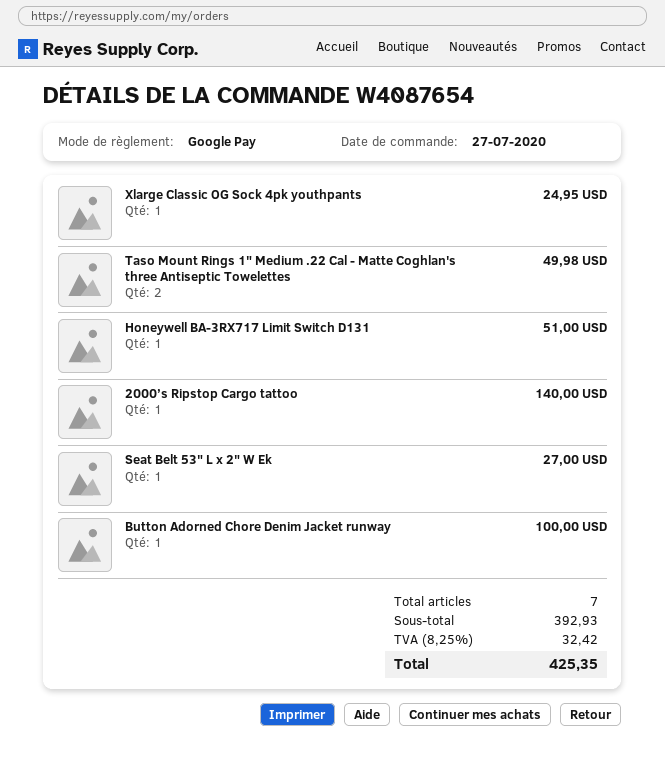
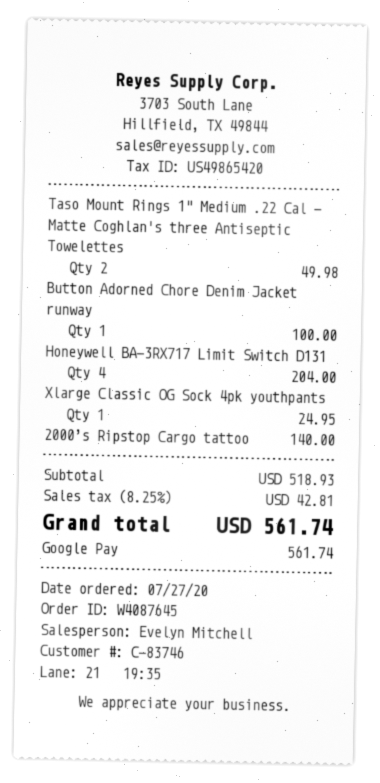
order number: W4087654 -> W4087645
Honeywell BA-3RX717 Limit Switch D131: 1 for 51.00 -> 4 for 204.00
Seat Belt 53" L x 2" W Ek: 1 for 27.00 -> none
subtotal: 392.93 -> 518.93
tax: 8.25% = 32.42 -> 8.25% = 42.81
total: 425.35 -> 561.74

